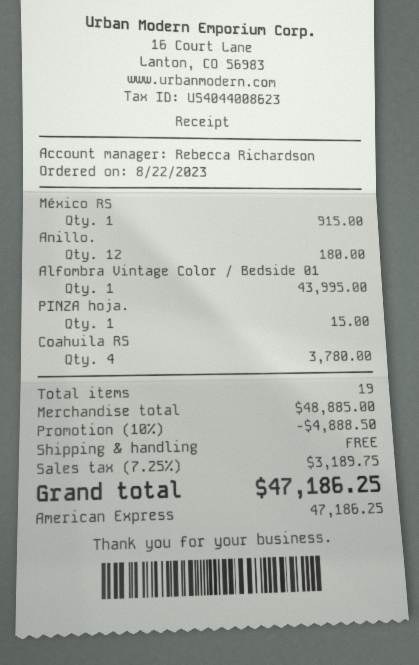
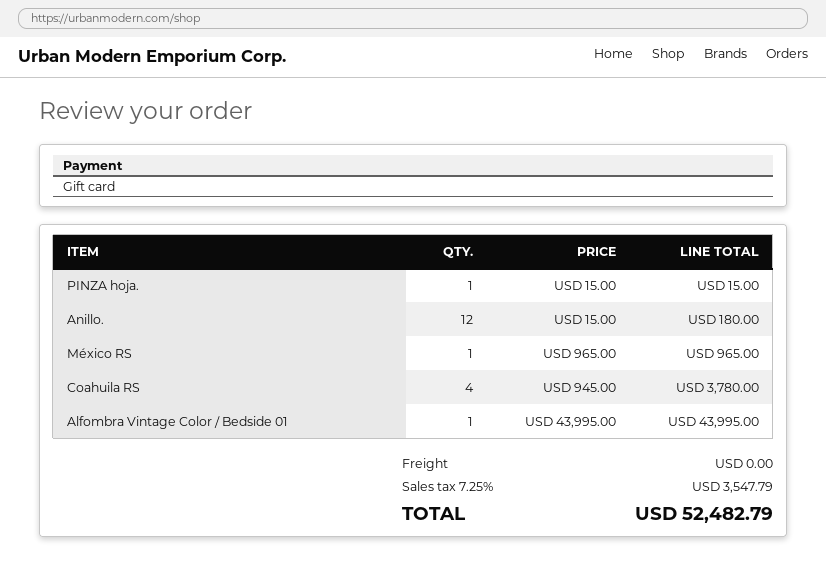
payment method: American Express -> gift card
México RS: 1 for 915.00 -> 1 for 965.00
discount: 10% = 4888.50 -> none
tax: 7.25% = 3189.75 -> 7.25% = 3547.79
total: 47186.25 -> 52482.79

